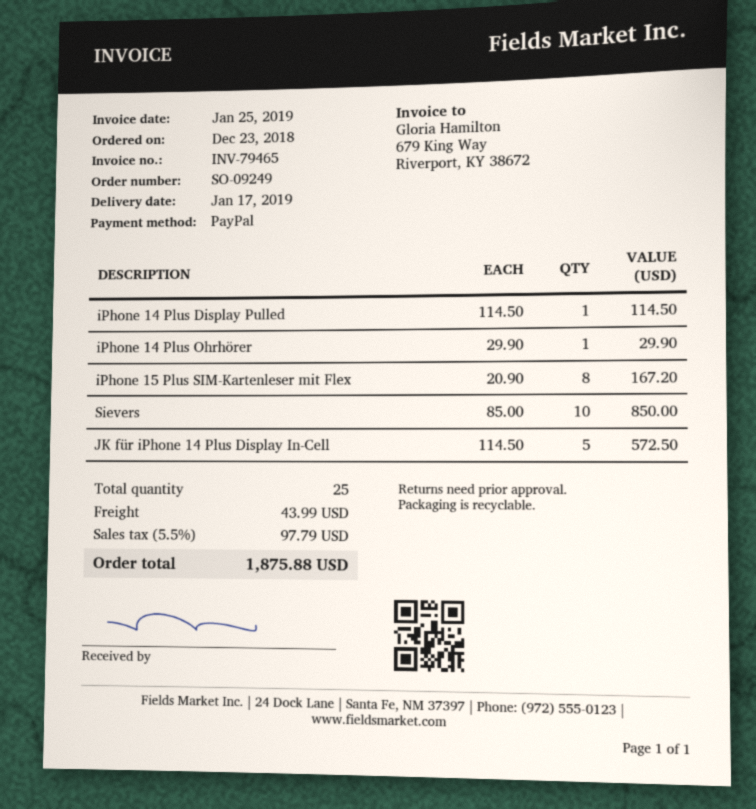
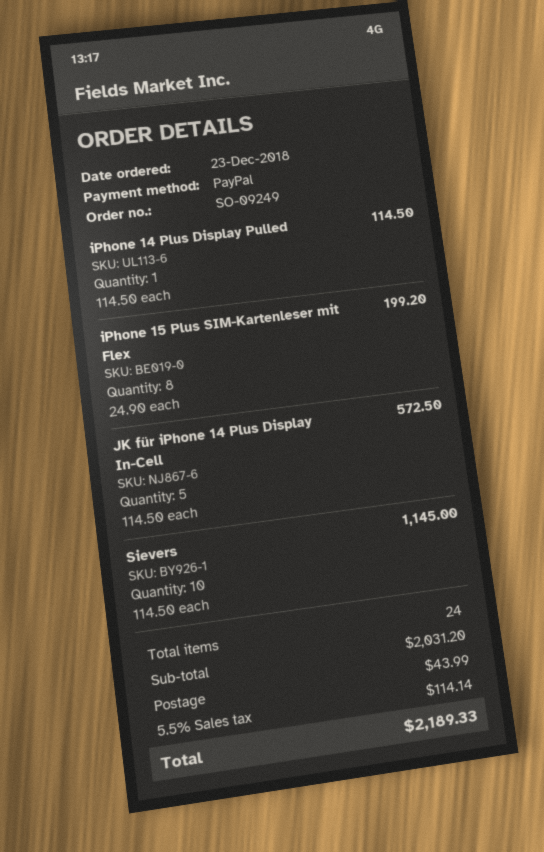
iPhone 14 Plus Ohrhörer: 1 x 29.90 = 29.90 -> none
iPhone 15 Plus SIM-Kartenleser mit Flex: 8 x 20.90 = 167.20 -> 8 x 24.90 = 199.20
Sievers: 10 x 85.00 = 850.00 -> 10 x 114.50 = 1145.00
total quantity: 25 -> 24
tax: 5.5% = 97.79 -> 5.5% = 114.14
total: 1875.88 -> 2189.33

